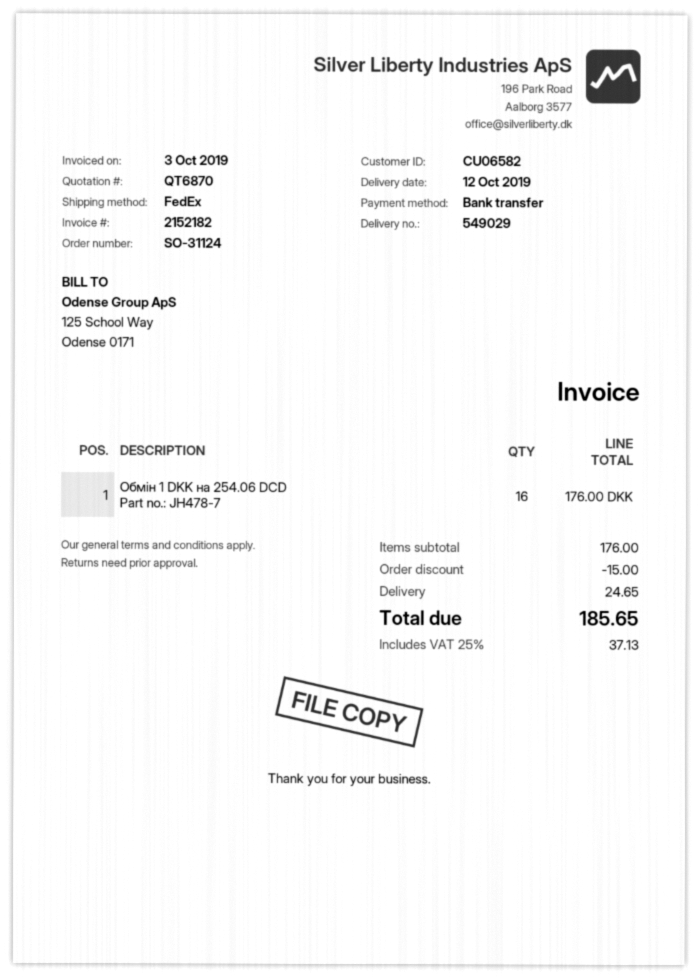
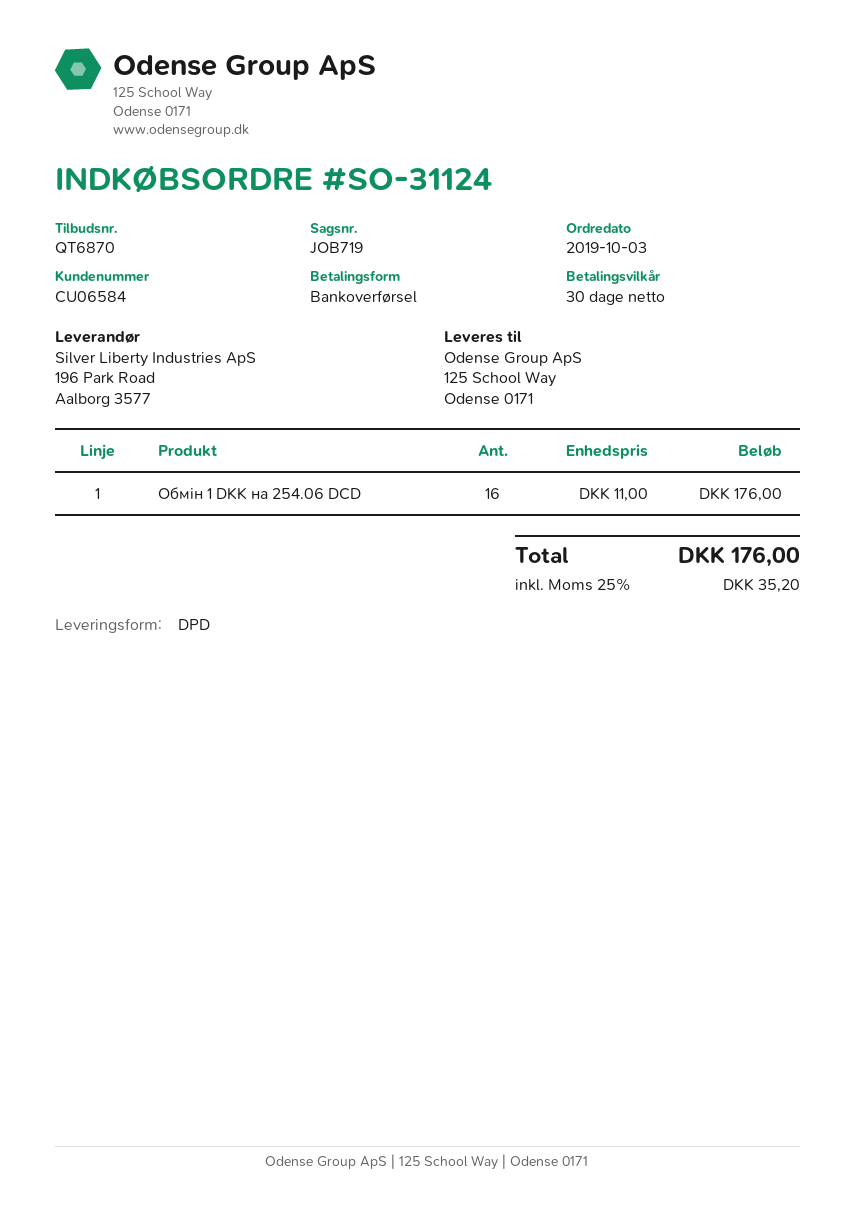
customer number: CU06582 -> CU06584
shipping method: FedEx -> DPD
discount: 15.00 -> none
shipping: 24.65 -> none
tax: 25% = 37.13 -> 25% = 35.20
total: 185.65 -> 176.00

